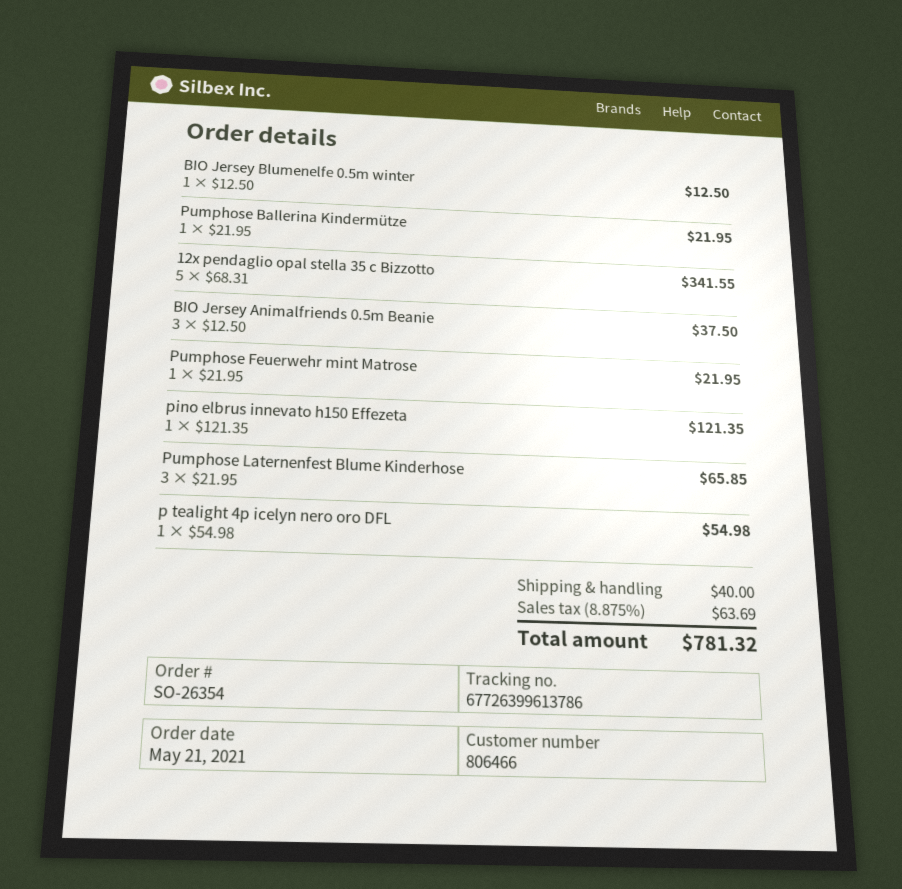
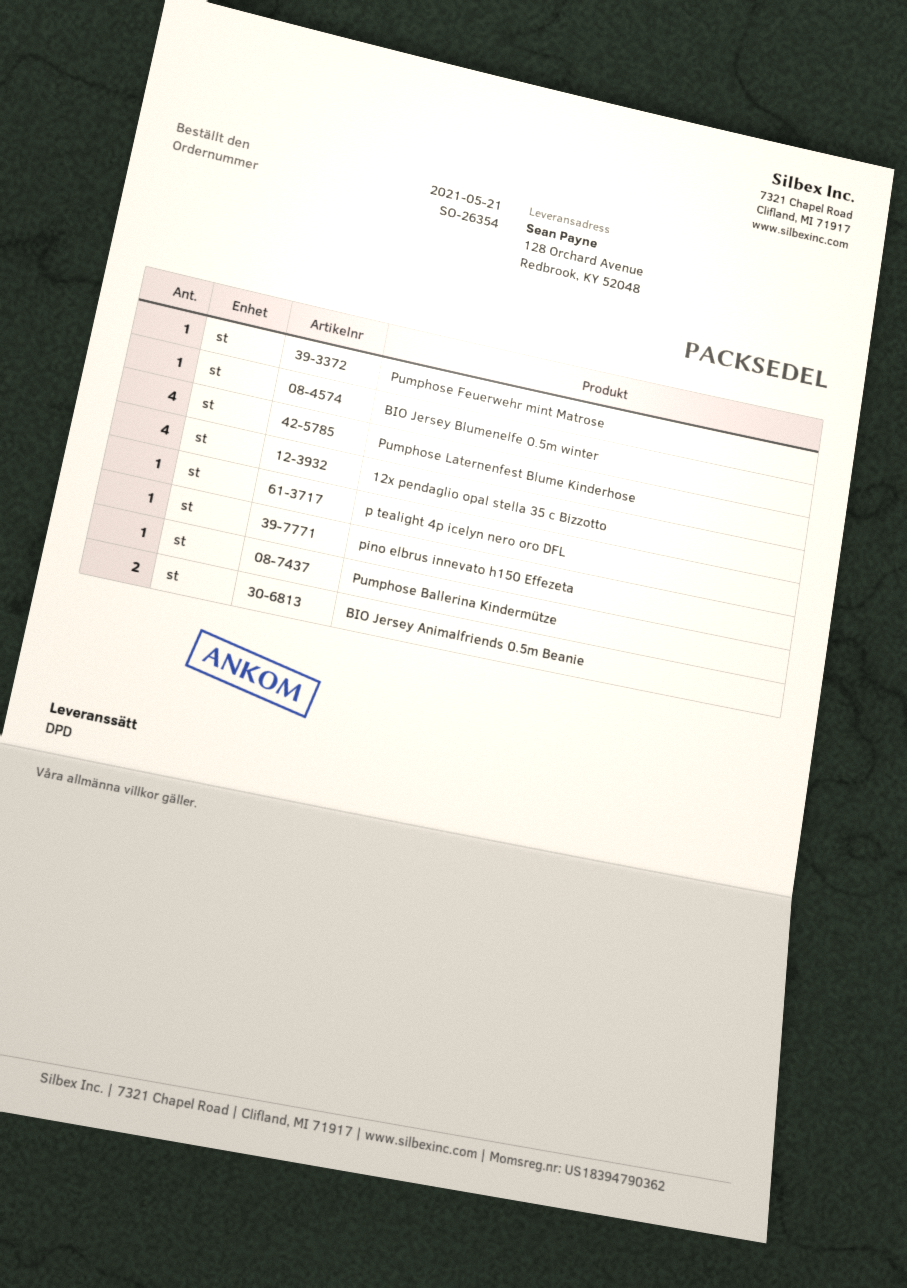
12x pendaglio opal stella 35 c Bizzotto: 5 -> 4
BIO Jersey Animalfriends 0.5m Beanie: 3 -> 2
Pumphose Laternenfest Blume Kinderhose: 3 -> 4

